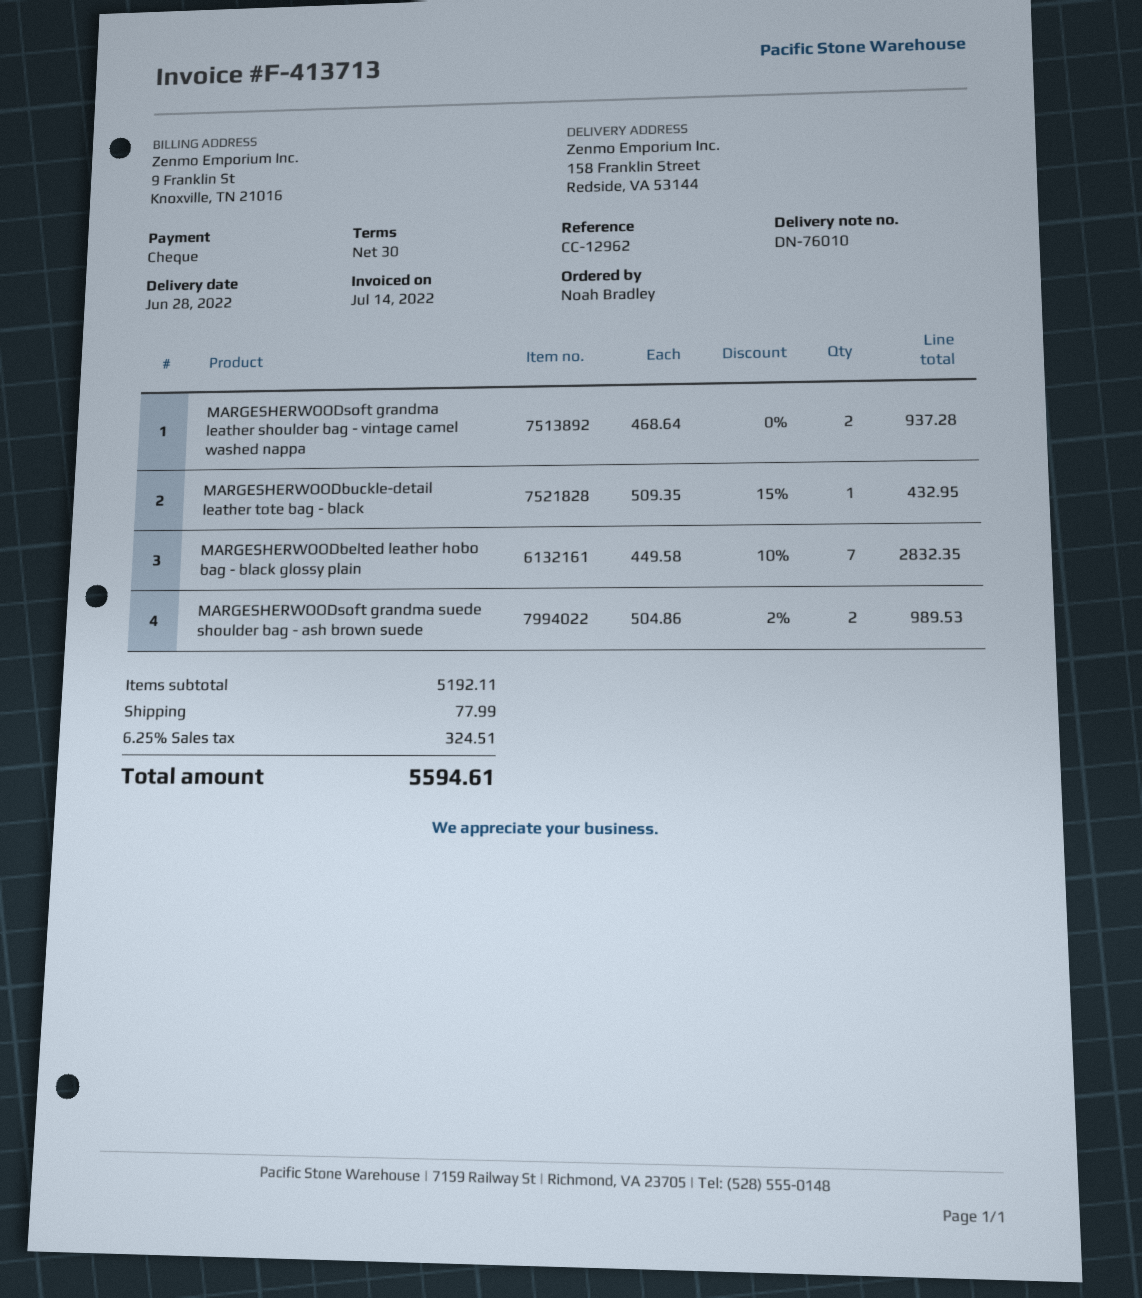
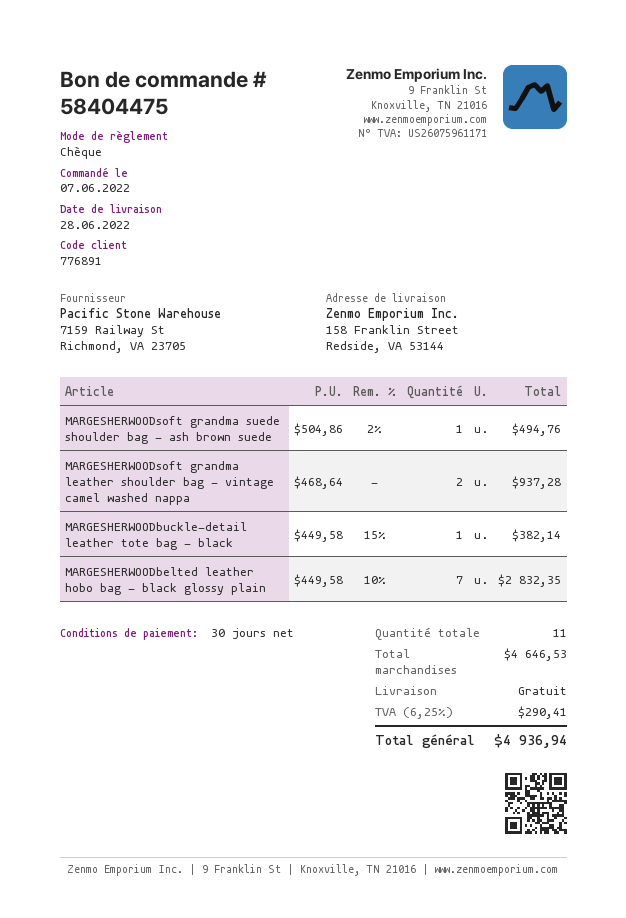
MARGESHERWOODbuckle-detail leather tote bag - black: 1 x 509.35 - 15% = 432.95 -> 1 x 449.58 - 15% = 382.14
MARGESHERWOODsoft grandma suede shoulder bag - ash brown suede: 2 x 504.86 - 2% = 989.53 -> 1 x 504.86 - 2% = 494.76
subtotal: 5192.11 -> 4646.53
shipping: 77.99 -> 0.00
tax: 6.25% = 324.51 -> 6.25% = 290.41
total: 5594.61 -> 4936.94

